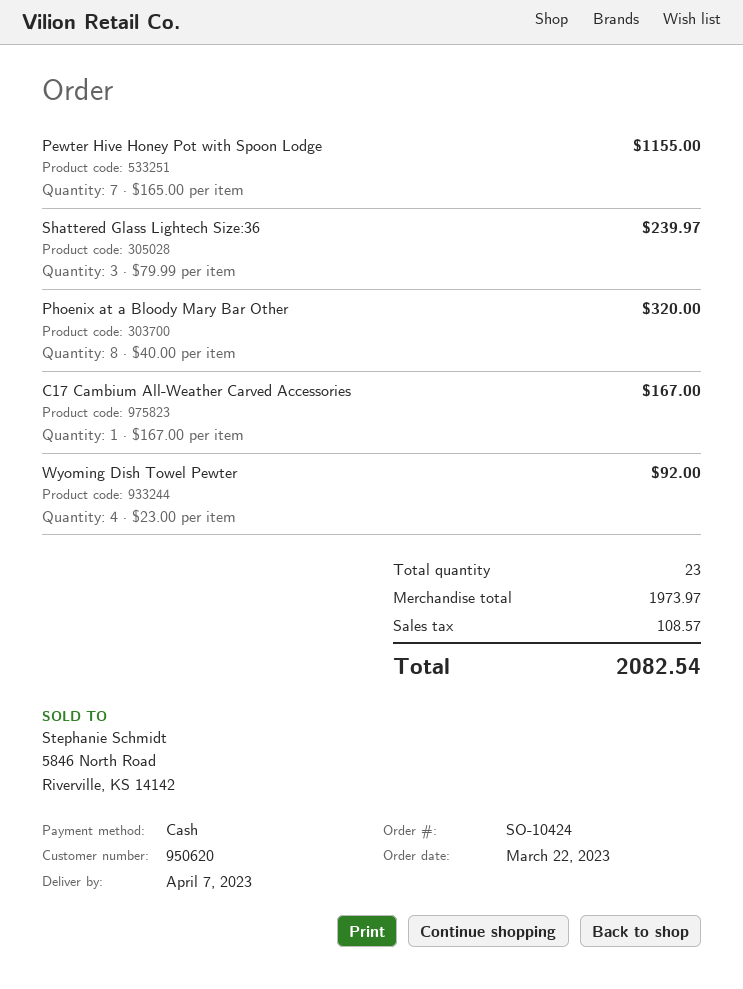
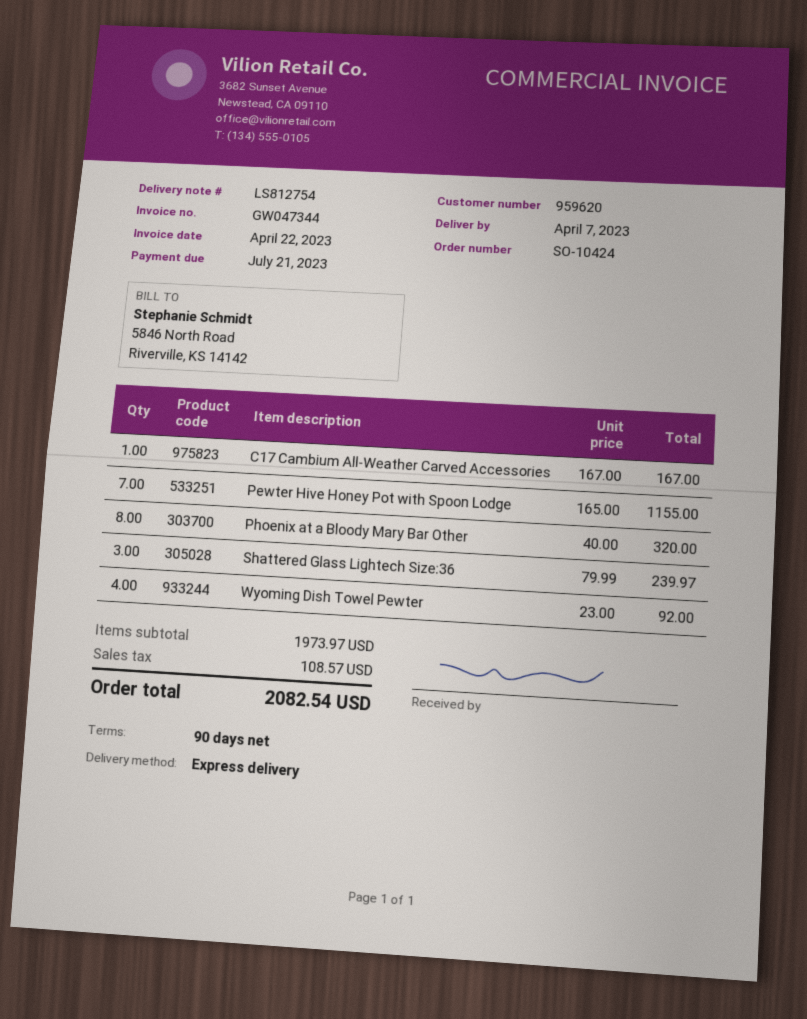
customer number: 950620 -> 959620

